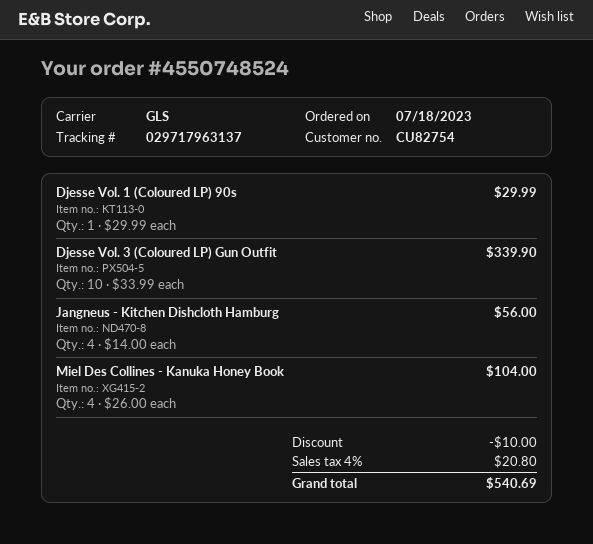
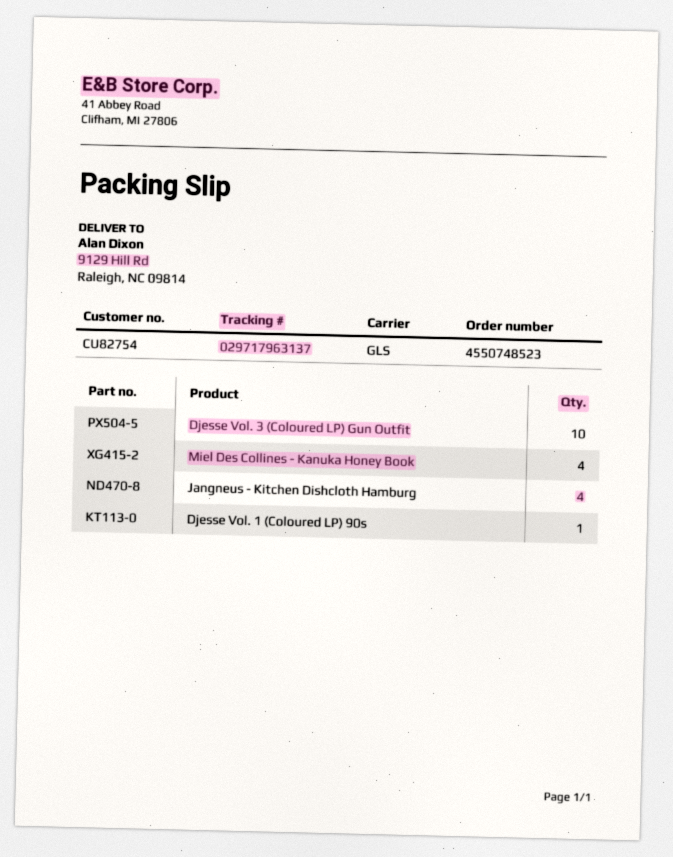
order number: 4550748524 -> 4550748523

